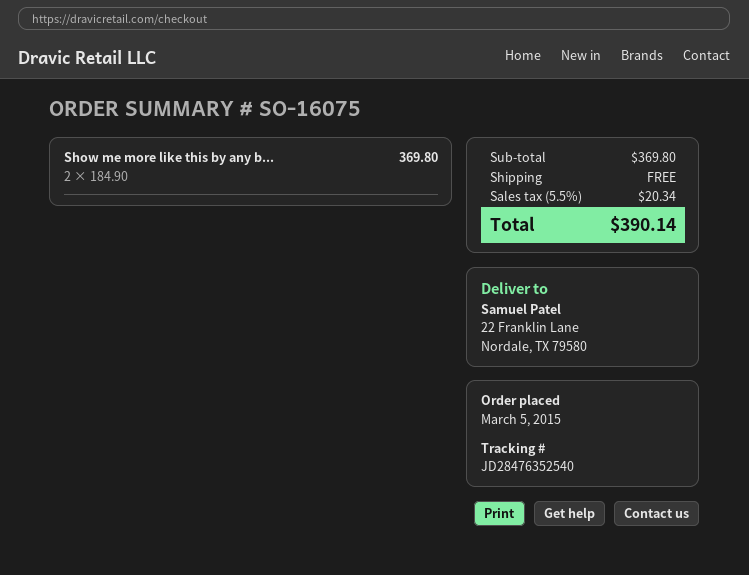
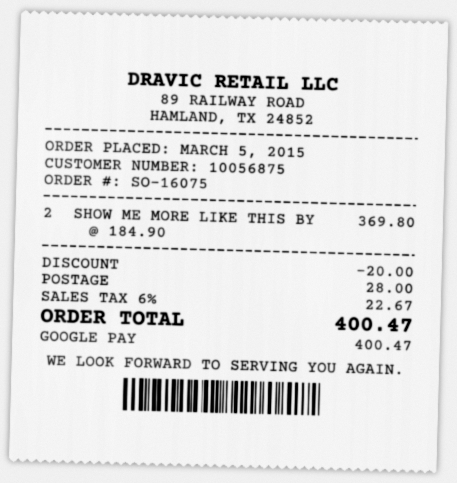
discount: none -> 20.00
shipping: 0.00 -> 28.00
tax: 5.5% = 20.34 -> 6% = 22.67
total: 390.14 -> 400.47

